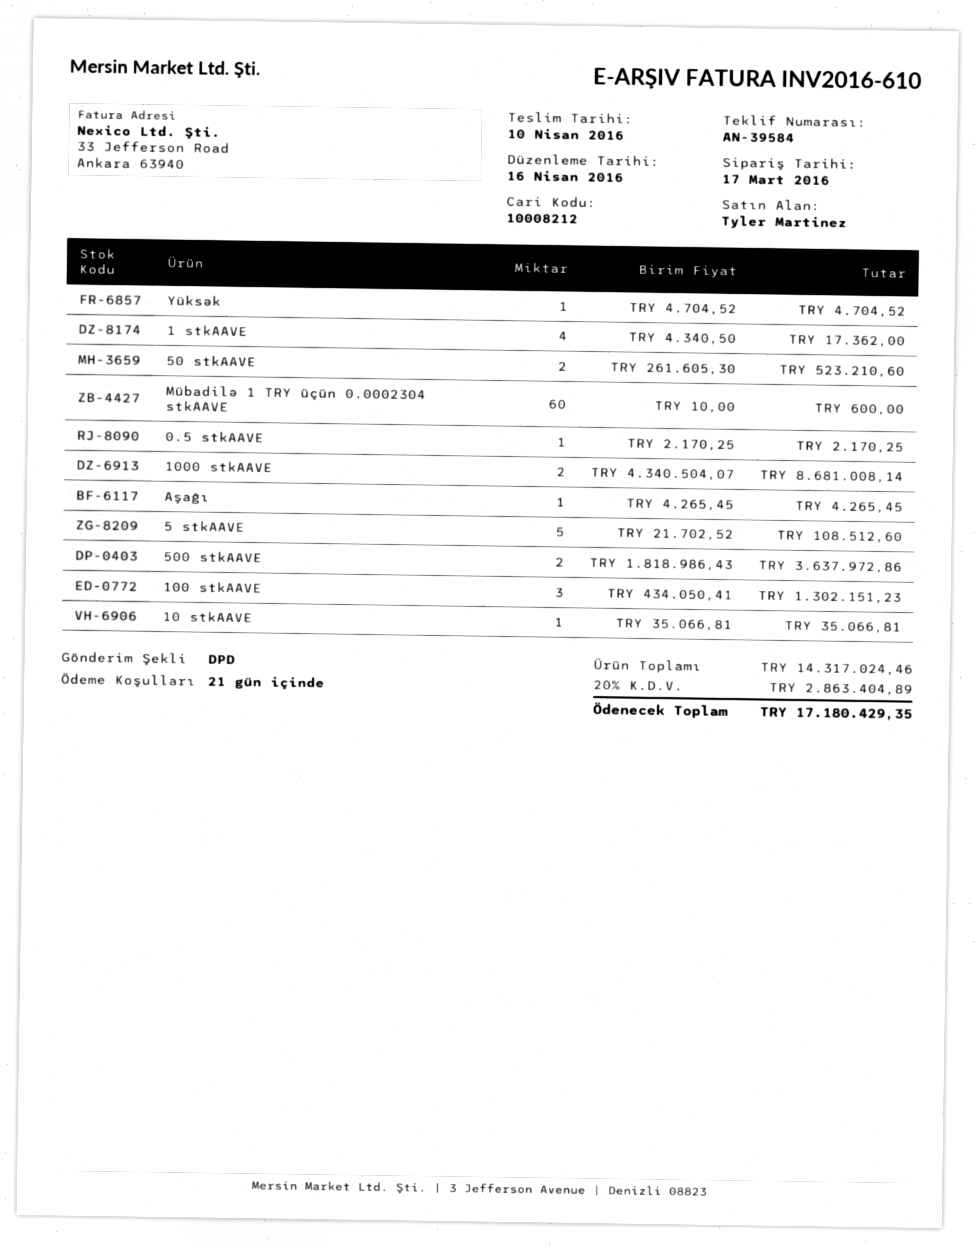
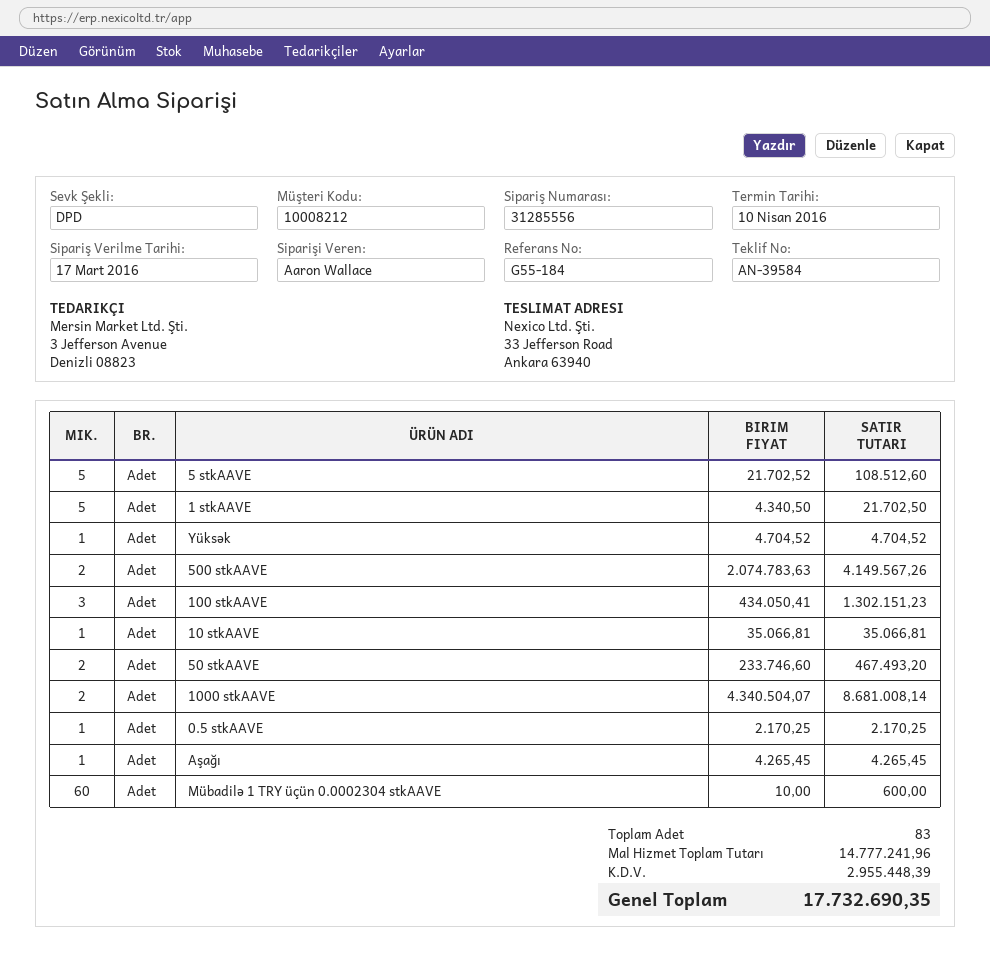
ordered by: Tyler Martinez -> Aaron Wallace
1 stkAAVE: 4 x 4340.50 = 17362.00 -> 5 x 4340.50 = 21702.50
50 stkAAVE: 2 x 261605.30 = 523210.60 -> 2 x 233746.60 = 467493.20
500 stkAAVE: 2 x 1818986.43 = 3637972.86 -> 2 x 2074783.63 = 4149567.26
subtotal: 14317024.46 -> 14777241.96
tax: 2863404.89 -> 2955448.39
total: 17180429.35 -> 17732690.35

